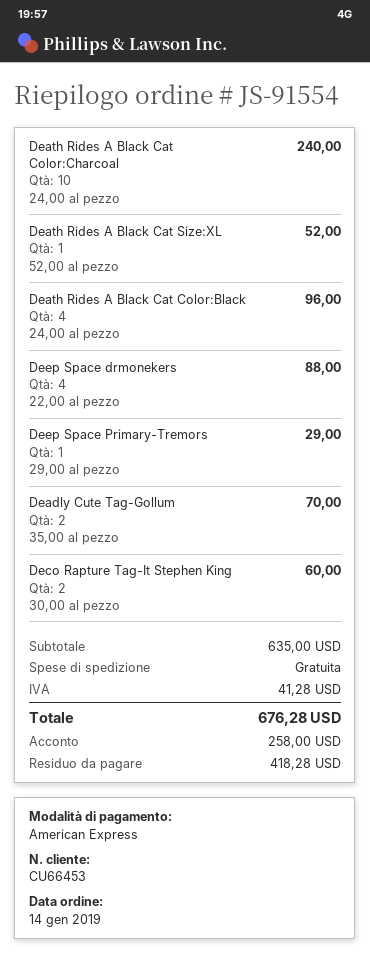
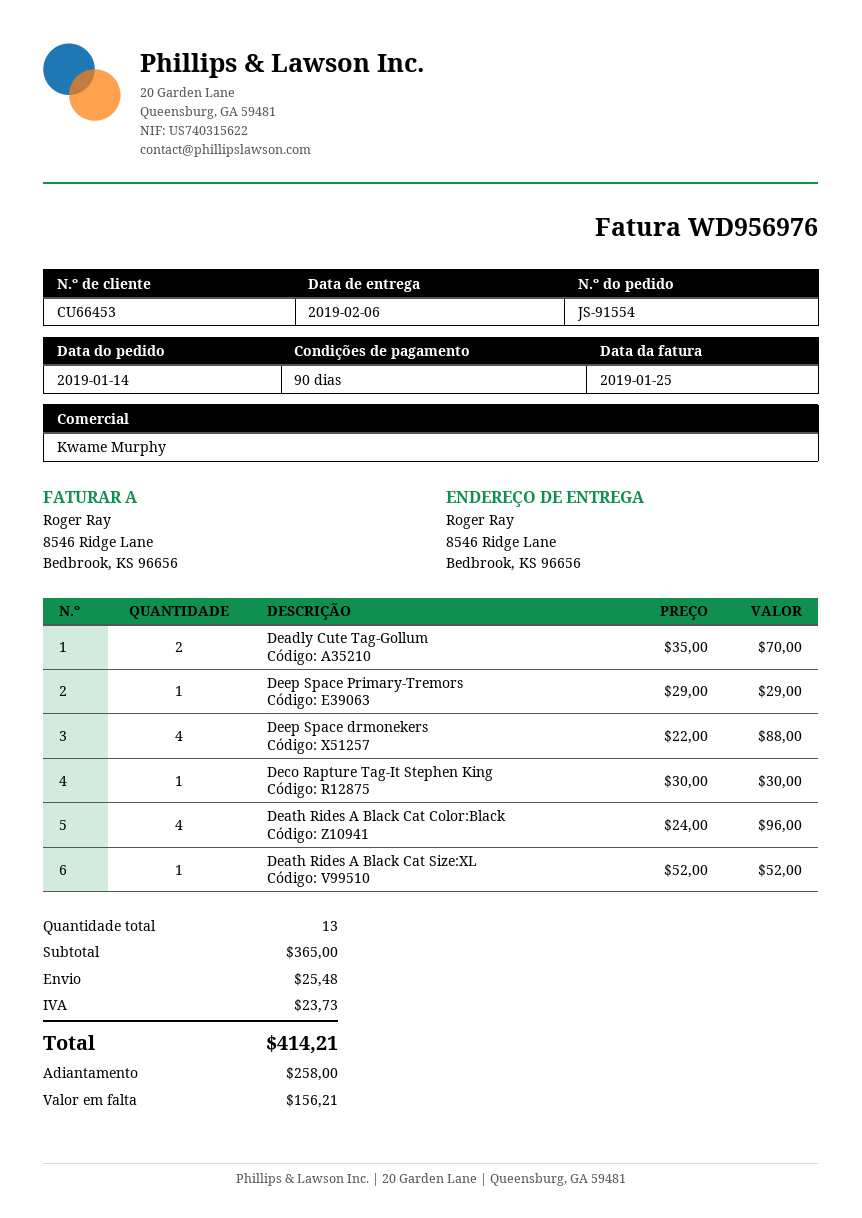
Death Rides A Black Cat Color:Charcoal: 10 x 24.00 = 240.00 -> none
Deco Rapture Tag-It Stephen King: 2 x 30.00 = 60.00 -> 1 x 30.00 = 30.00
subtotal: 635.00 -> 365.00
shipping: 0.00 -> 25.48
tax: 41.28 -> 23.73
total: 676.28 -> 414.21
balance: 418.28 -> 156.21

